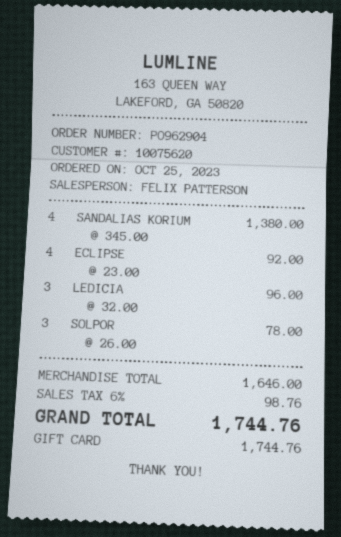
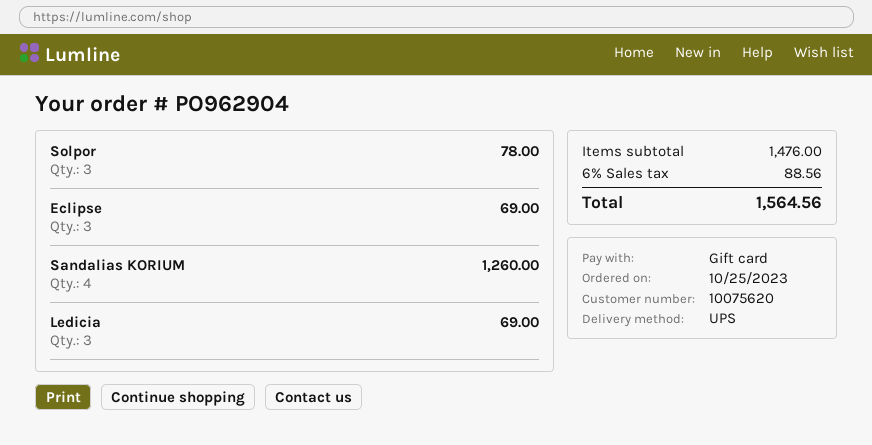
SANDALIAS KORIUM: 4 for 1380.00 -> 4 for 1260.00
ECLIPSE: 4 for 92.00 -> 3 for 69.00
LEDICIA: 3 for 96.00 -> 3 for 69.00
subtotal: 1646.00 -> 1476.00
tax: 6% = 98.76 -> 6% = 88.56
total: 1744.76 -> 1564.56

